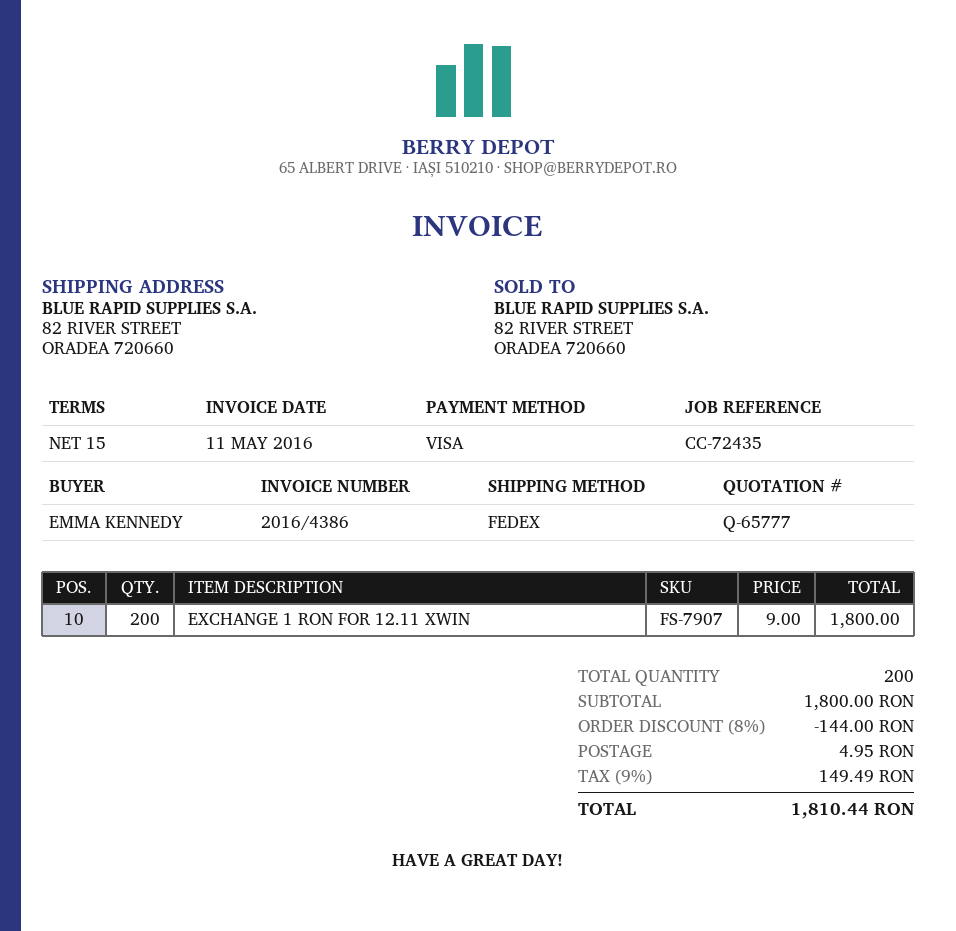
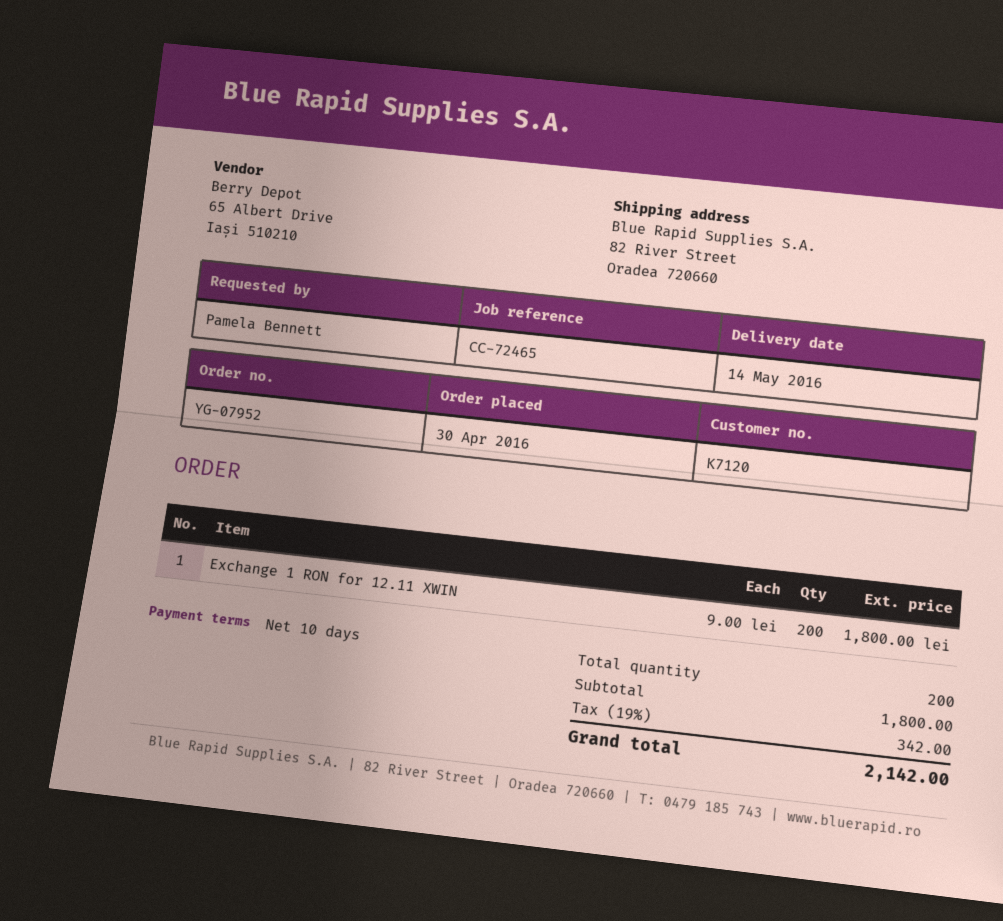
payment terms: 15 days -> 10 days
reference: CC-72435 -> CC-72465
ordered by: EMMA KENNEDY -> Pamela Bennett
discount: 8% = 144.00 -> none
shipping: 4.95 -> none
tax: 9% = 149.49 -> 19% = 342.00
total: 1810.44 -> 2142.00

